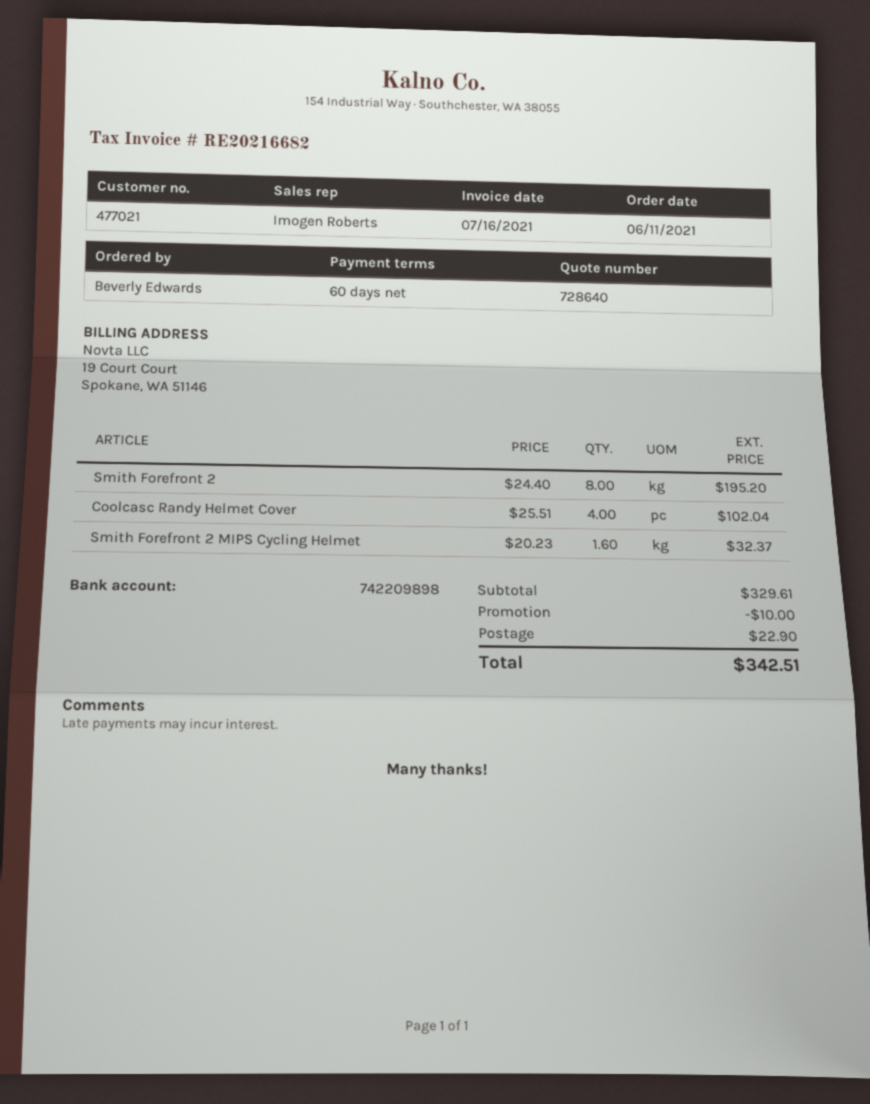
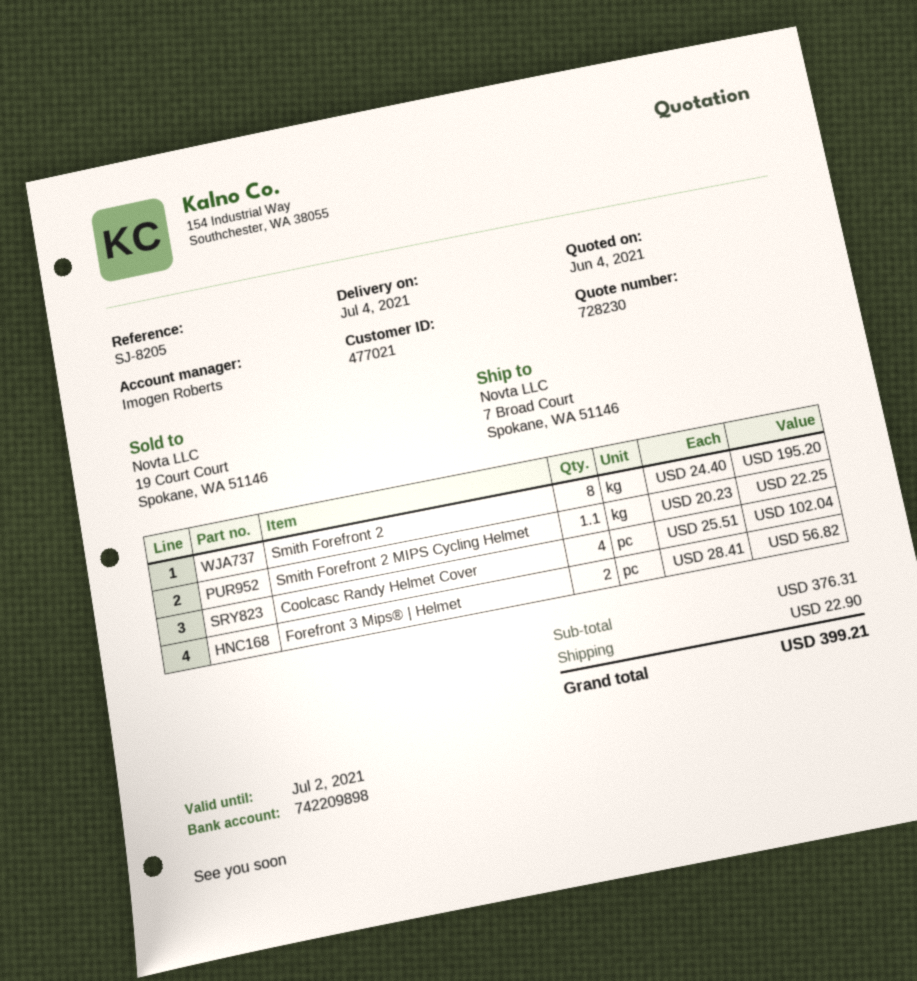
quote number: 728640 -> 728230
Smith Forefront 2 MIPS Cycling Helmet: 1.6 x 20.23 = 32.37 -> 1.1 x 20.23 = 22.25
Forefront 3 Mips® | Helmet: none -> 2 x 28.41 = 56.82
subtotal: 329.61 -> 376.31
discount: 10.00 -> none
total: 342.51 -> 399.21

